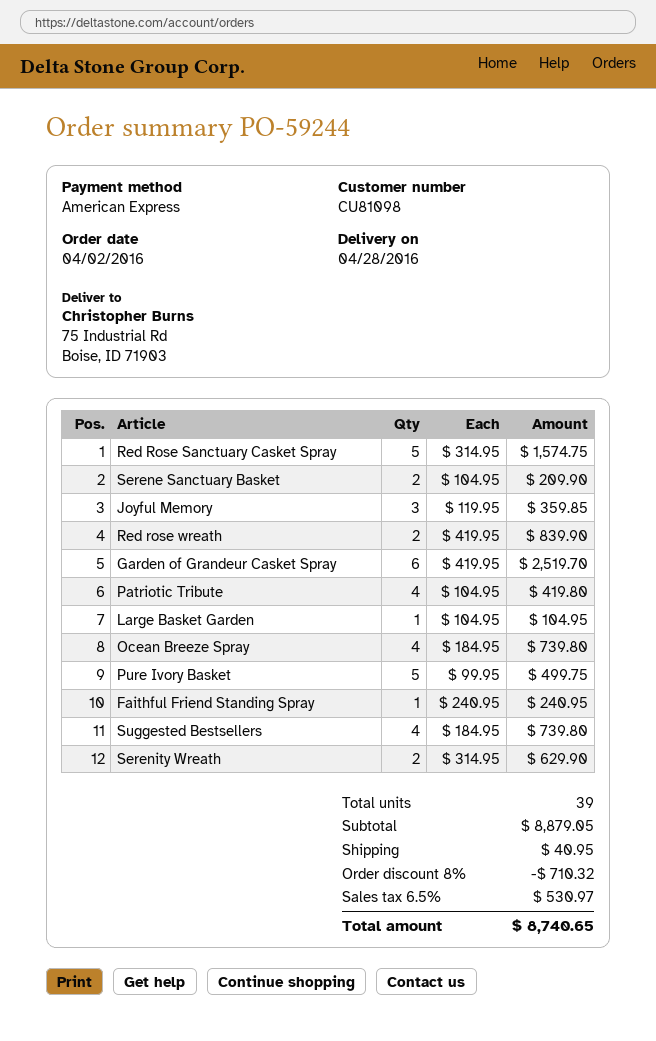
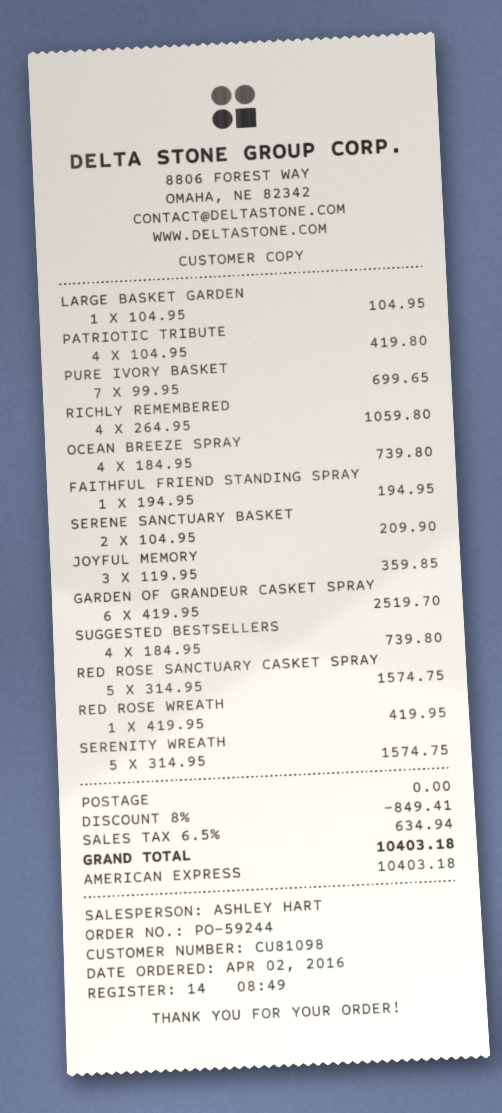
Red rose wreath: 2 x 419.95 = 839.90 -> 1 x 419.95 = 419.95
Pure Ivory Basket: 5 x 99.95 = 499.75 -> 7 x 99.95 = 699.65
Faithful Friend Standing Spray: 1 x 240.95 = 240.95 -> 1 x 194.95 = 194.95
Serenity Wreath: 2 x 314.95 = 629.90 -> 5 x 314.95 = 1574.75
RICHLY REMEMBERED: none -> 4 x 264.95 = 1059.80
discount: 8% = 710.32 -> 8% = 849.41
shipping: 40.95 -> 0.00
tax: 6.5% = 530.97 -> 6.5% = 634.94
total: 8740.65 -> 10403.18

